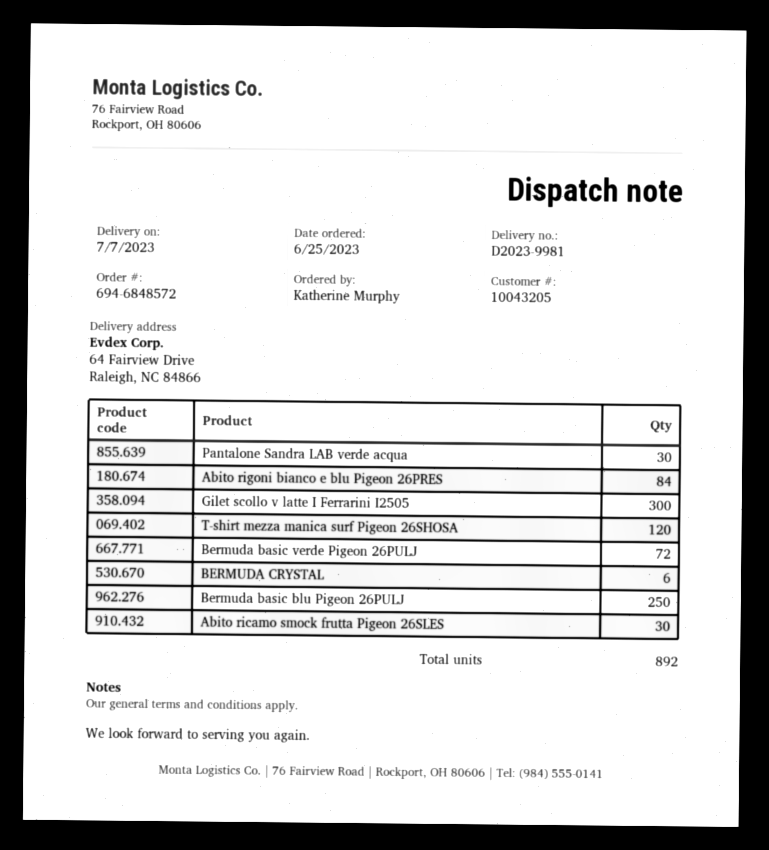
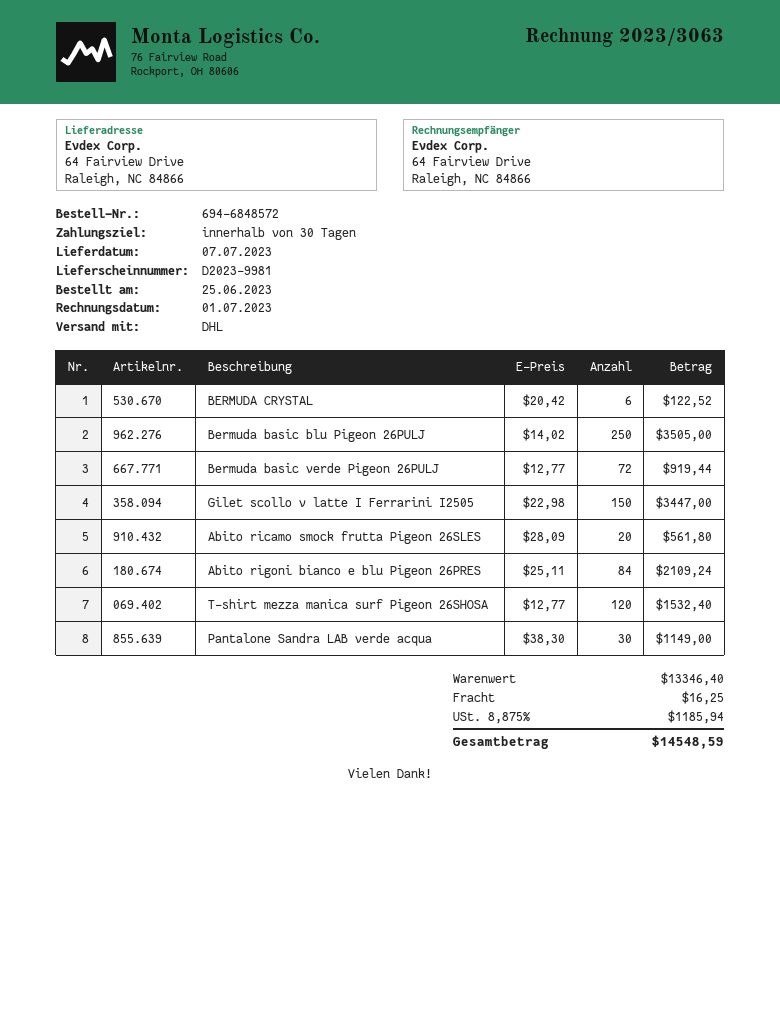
Gilet scollo v latte I Ferrarini I2505: 300 -> 150
Abito ricamo smock frutta Pigeon 26SLES: 30 -> 20

